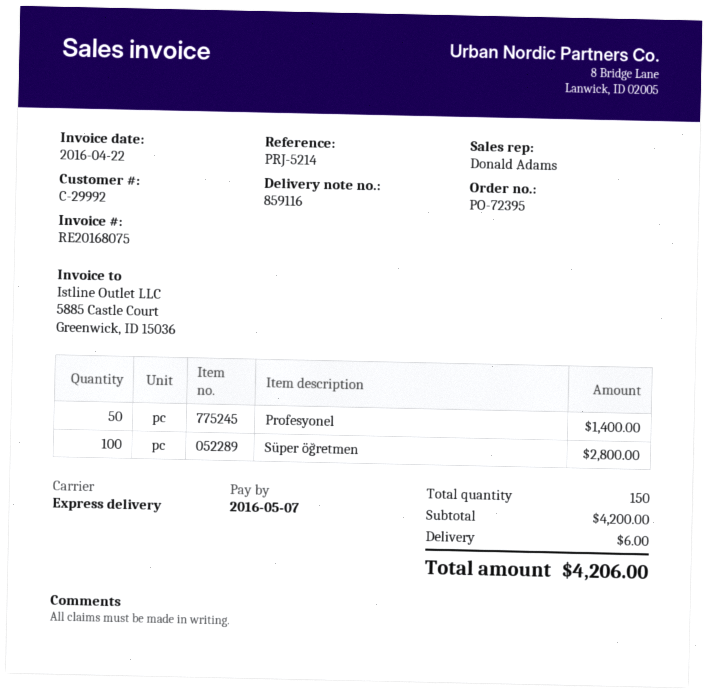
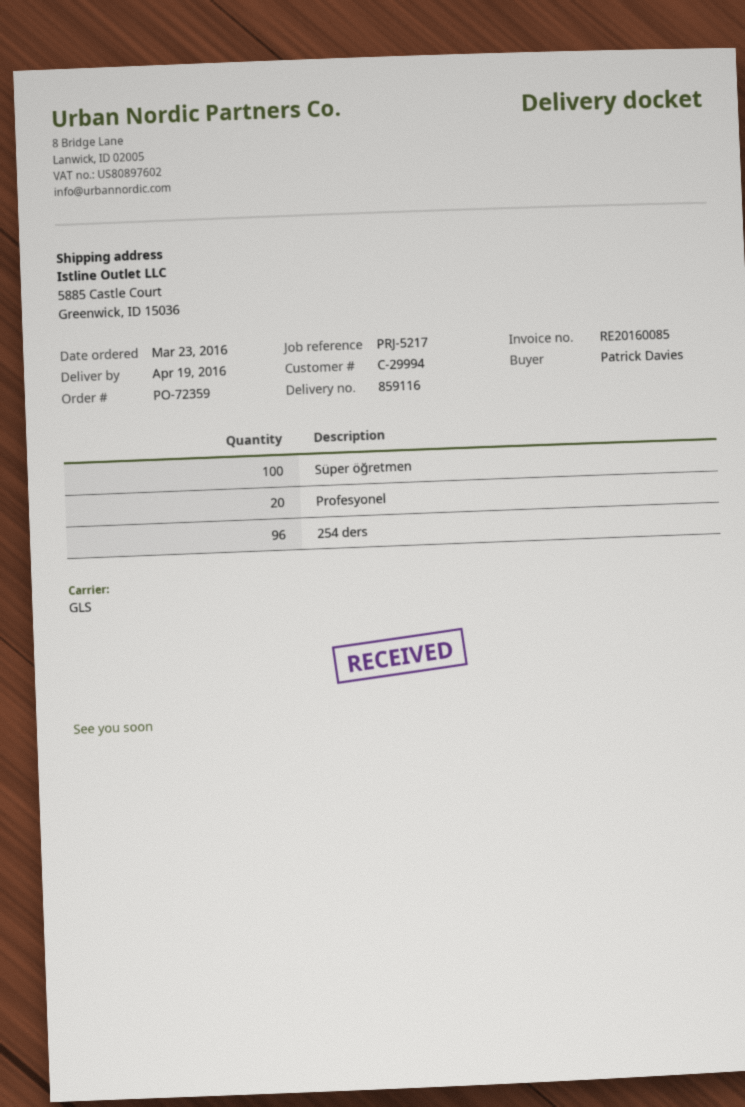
order number: PO-72395 -> PO-72359
invoice number: RE20168075 -> RE20160085
customer number: C-29992 -> C-29994
reference: PRJ-5214 -> PRJ-5217
shipping method: express -> GLS
Profesyonel: 50 -> 20
254 ders: none -> 96

